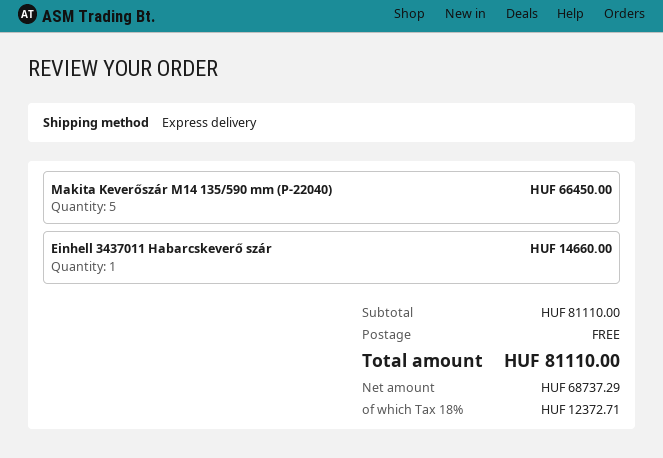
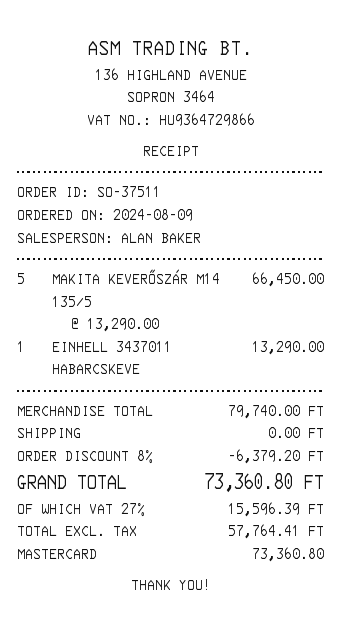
Einhell 3437011 Habarcskeverő szár: 1 for 14660.00 -> 1 for 13290.00
subtotal: 81110.00 -> 79740.00
discount: none -> 8% = 6379.20
net: 68737.29 -> 57764.41
tax: 18% = 12372.71 -> 27% = 15596.39
total: 81110.00 -> 73360.80

